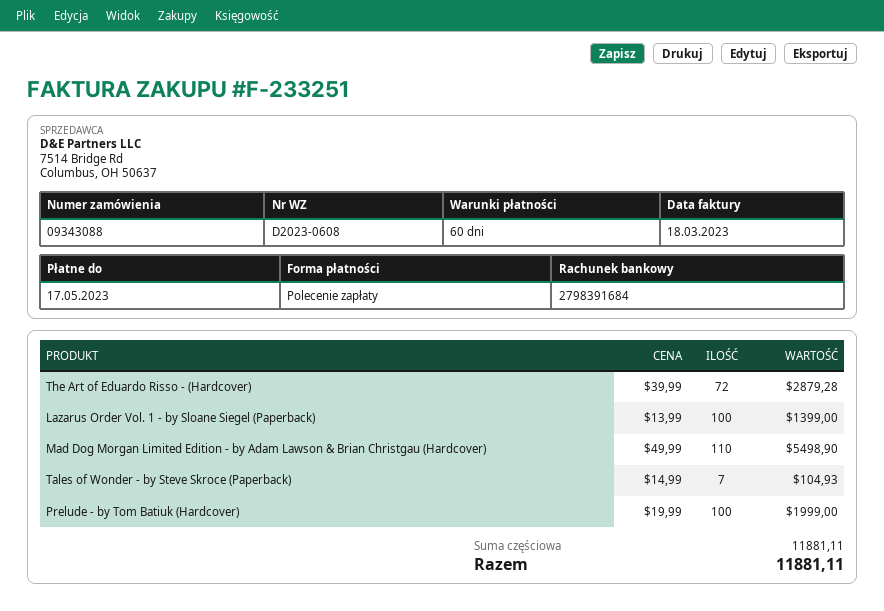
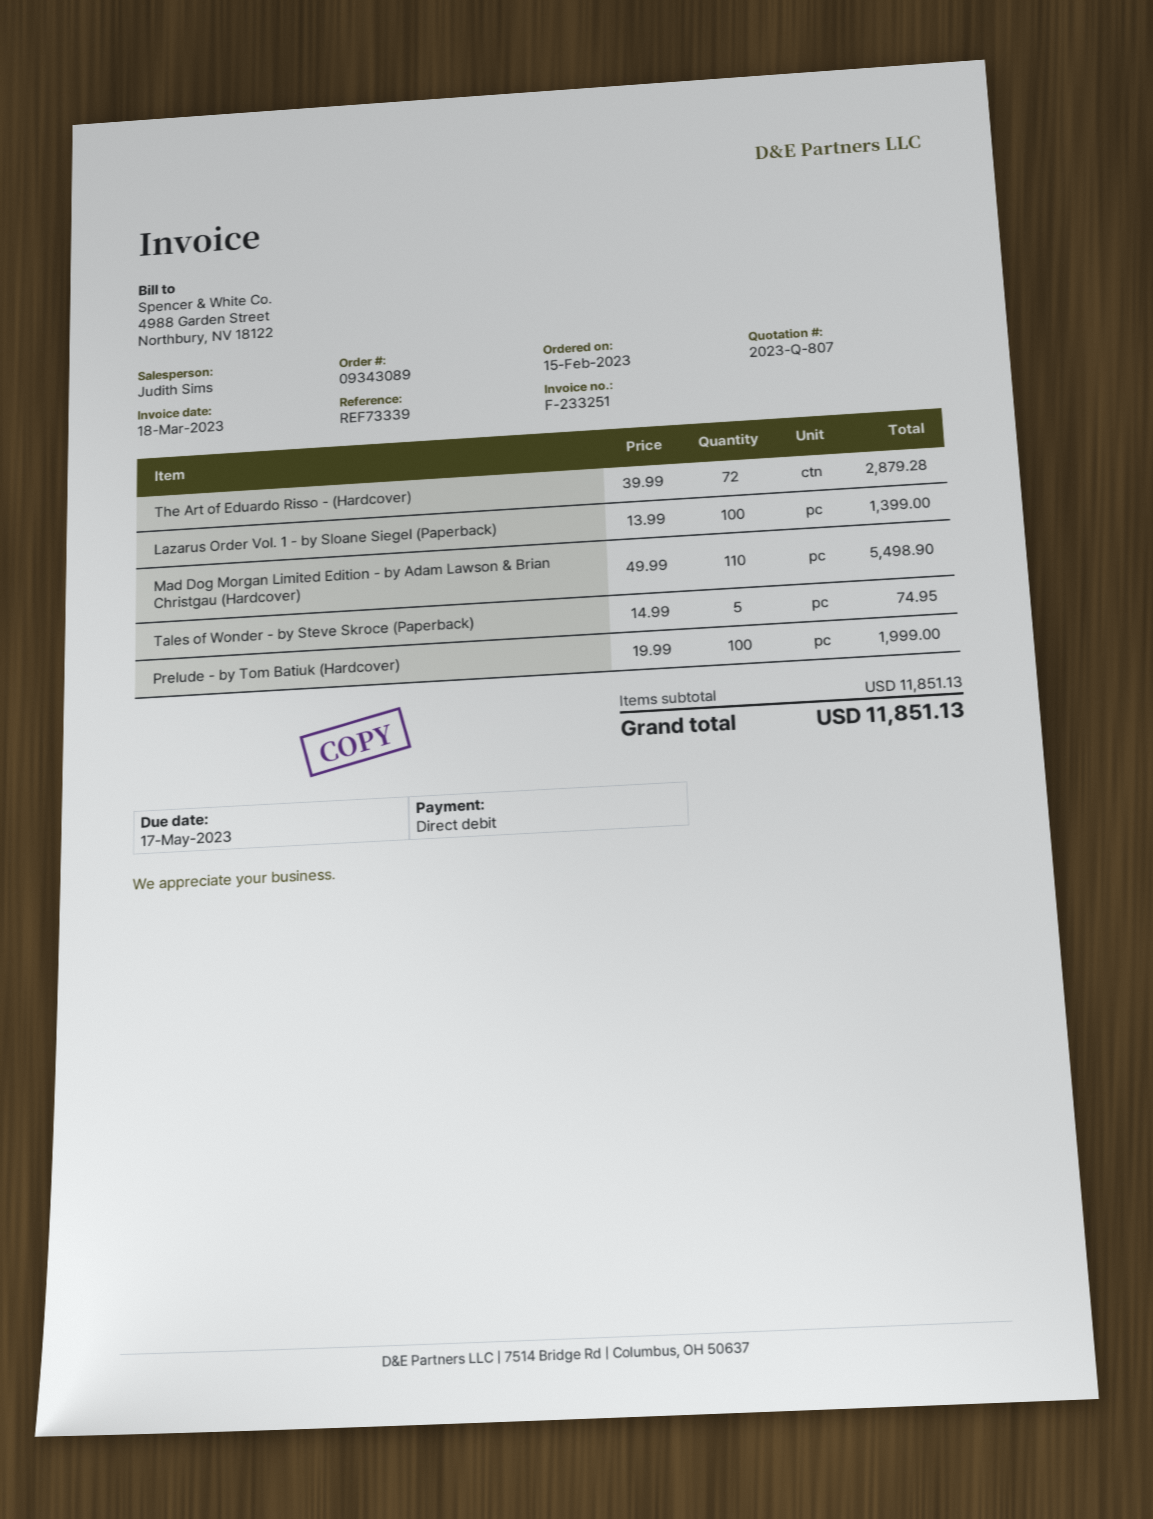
order number: 09343088 -> 09343089
Tales of Wonder - by Steve Skroce (Paperback): 7 x 14.99 = 104.93 -> 5 x 14.99 = 74.95
subtotal: 11881.11 -> 11851.13
total: 11881.11 -> 11851.13

